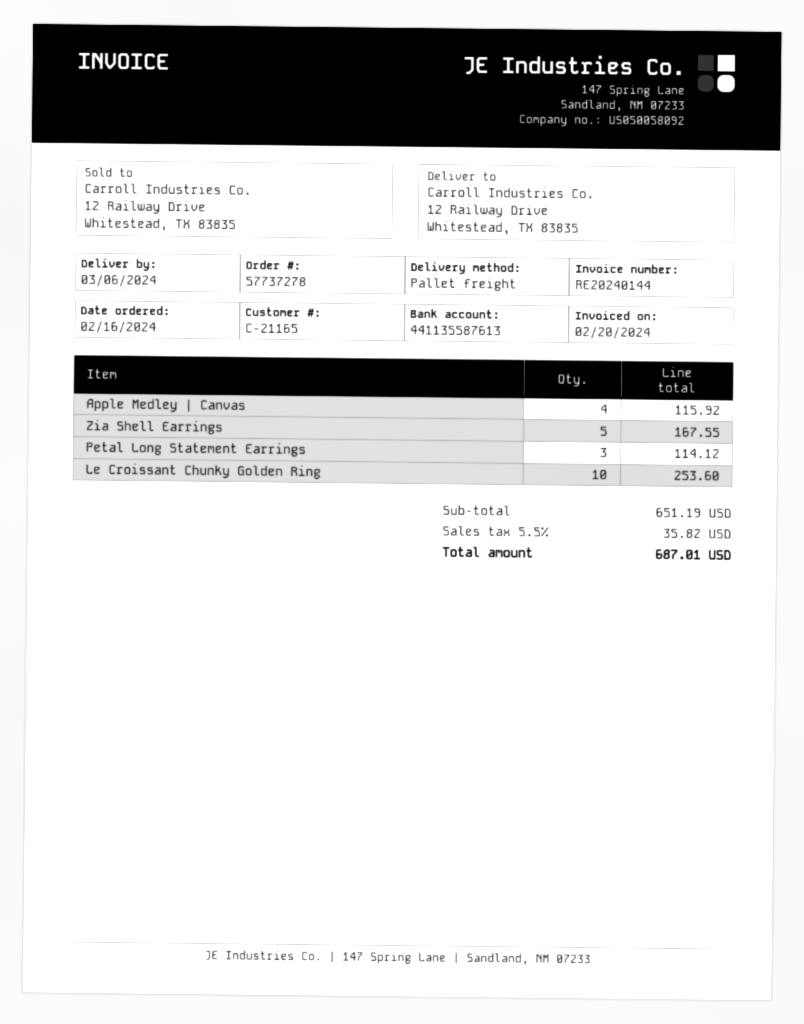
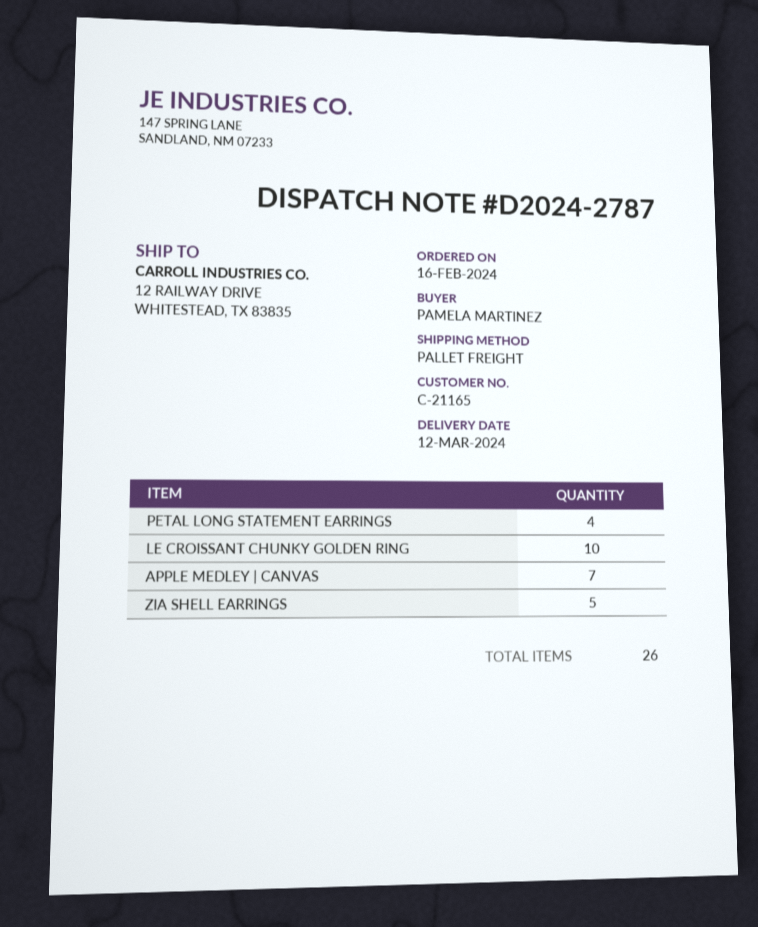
delivery date: 2024-03-06 -> 2024-03-12
Apple Medley | Canvas: 4 -> 7
Petal Long Statement Earrings: 3 -> 4

